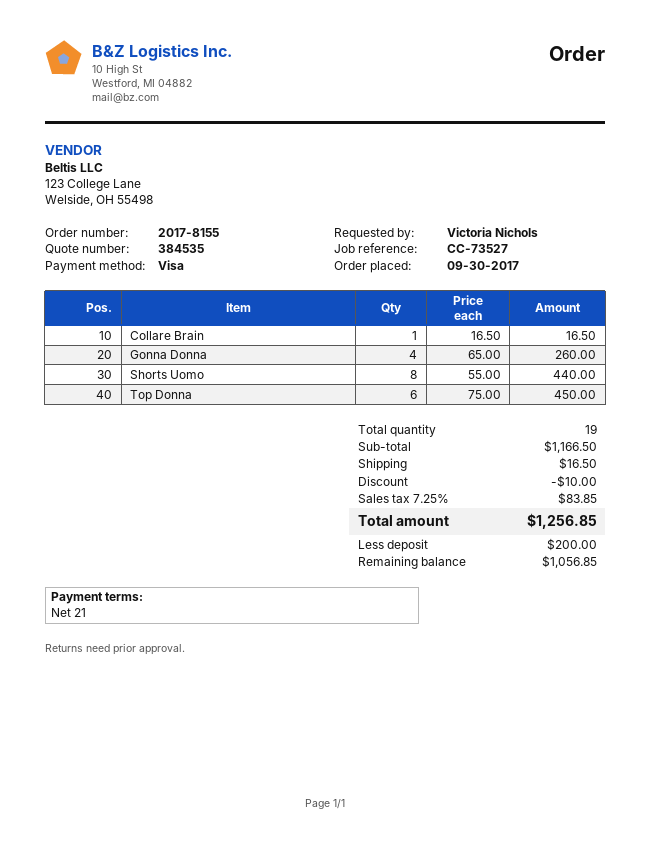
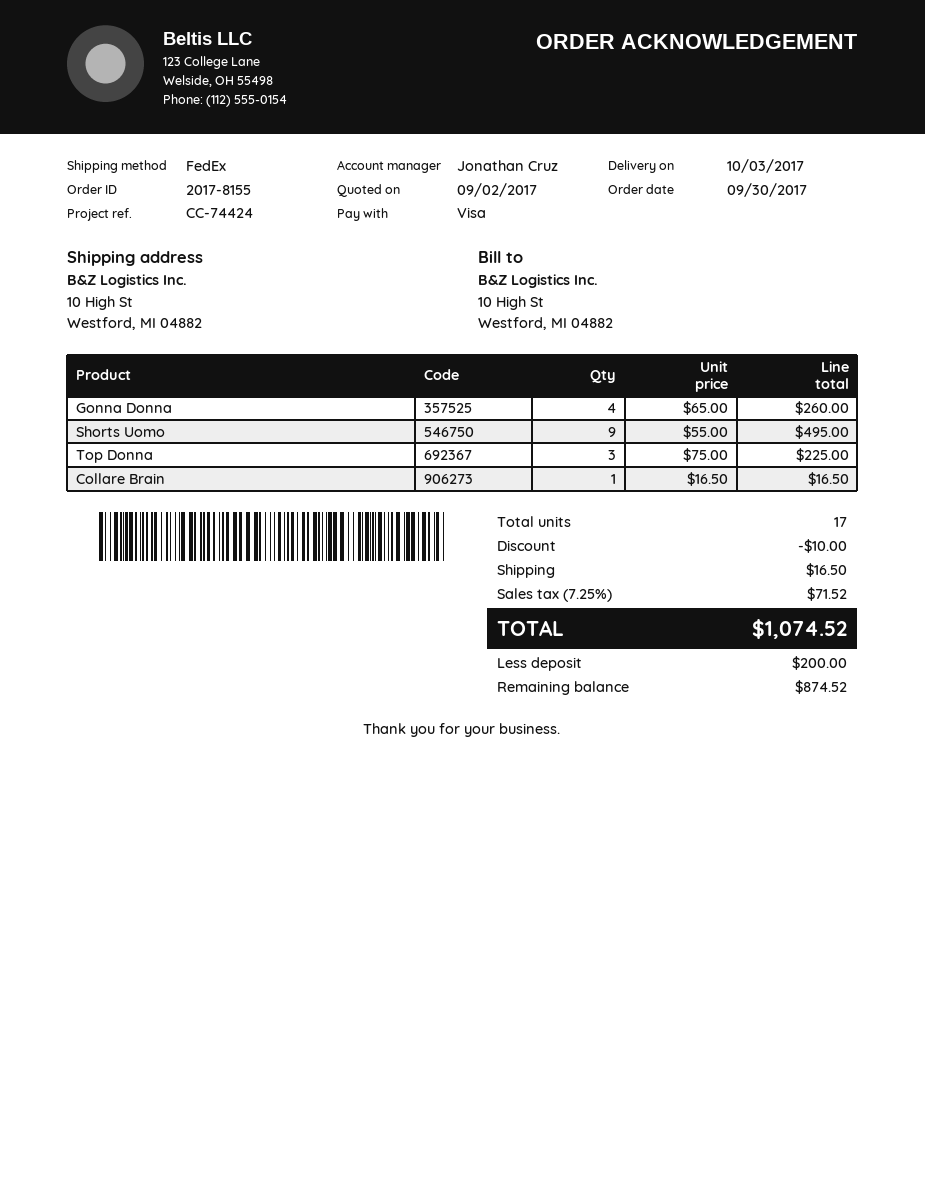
reference: CC-73527 -> CC-74424
Shorts Uomo: 8 x 55.00 = 440.00 -> 9 x 55.00 = 495.00
Top Donna: 6 x 75.00 = 450.00 -> 3 x 75.00 = 225.00
total quantity: 19 -> 17
tax: 7.25% = 83.85 -> 7.25% = 71.52
total: 1256.85 -> 1074.52
balance: 1056.85 -> 874.52

